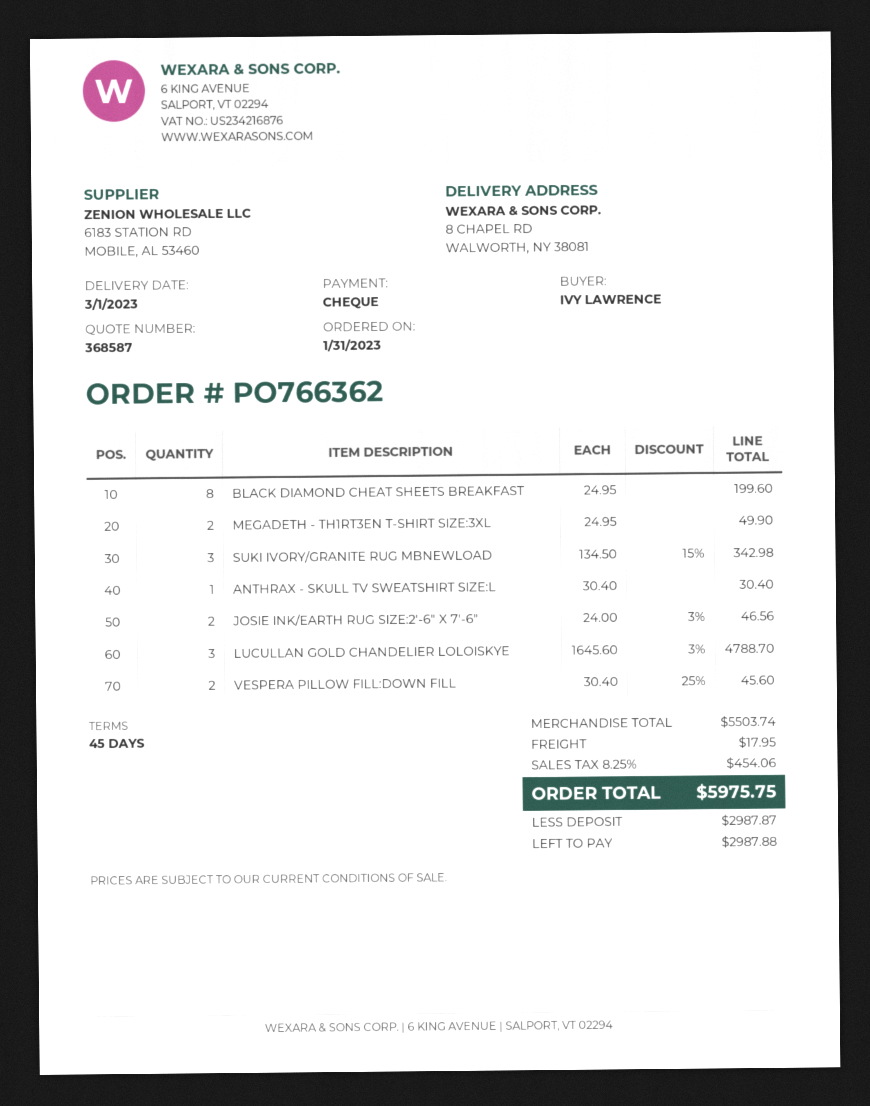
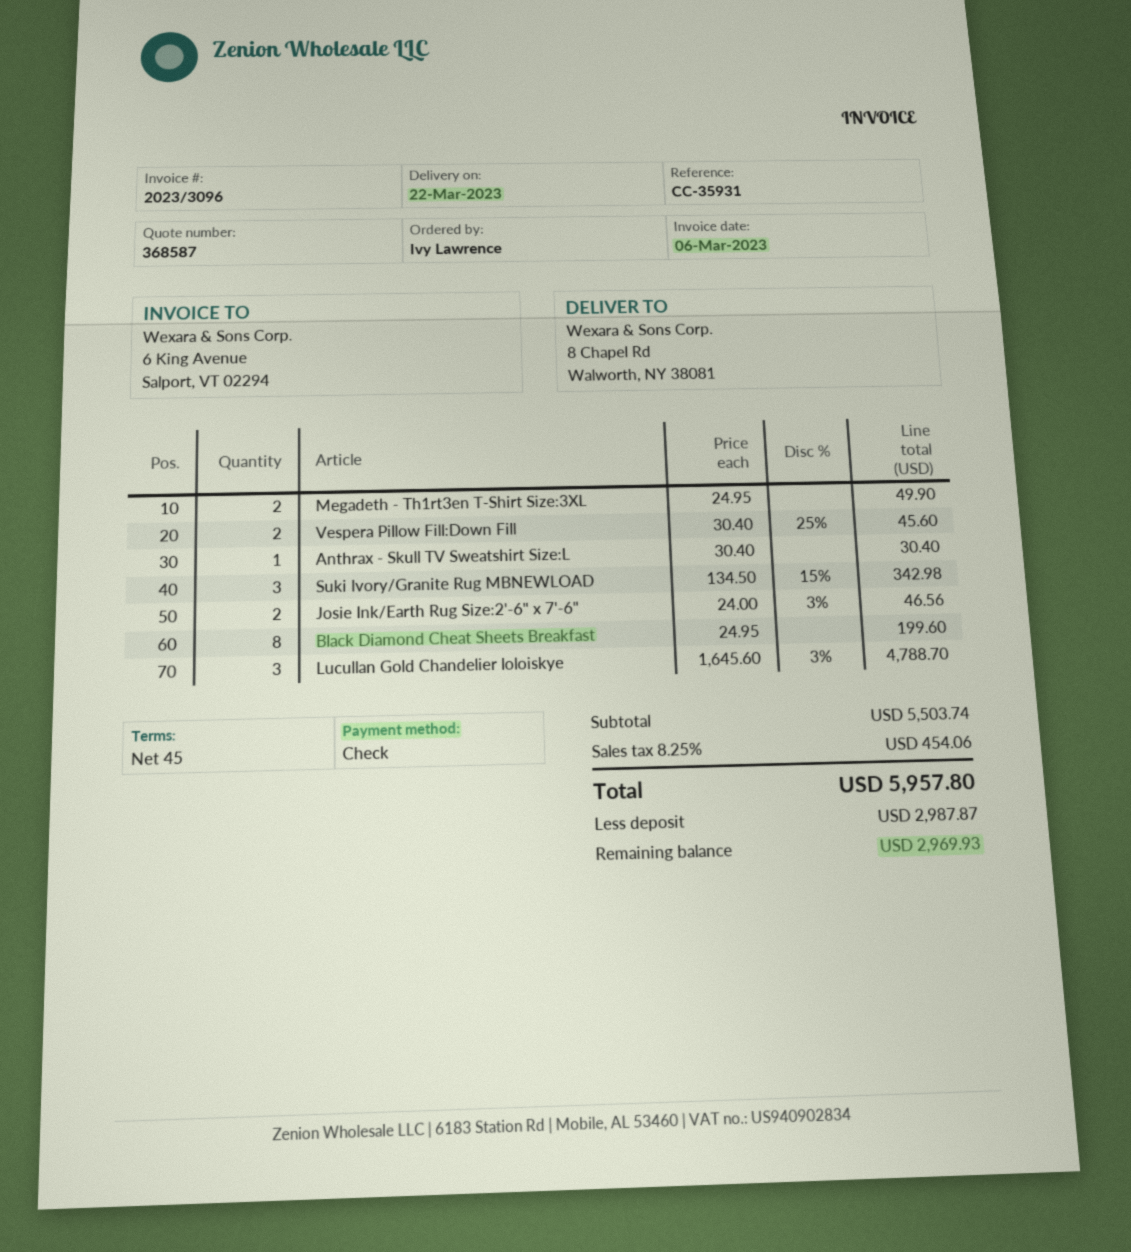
delivery date: 2023-03-01 -> 2023-03-22
shipping: 17.95 -> none
total: 5975.75 -> 5957.80
balance: 2987.88 -> 2969.93

